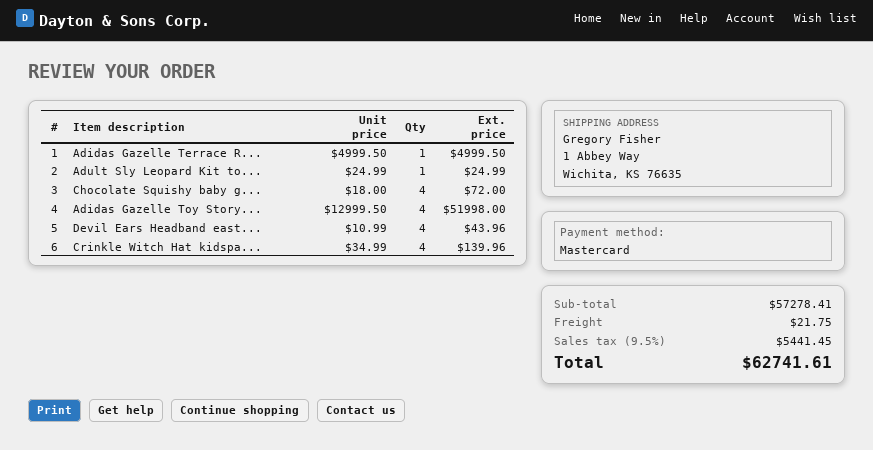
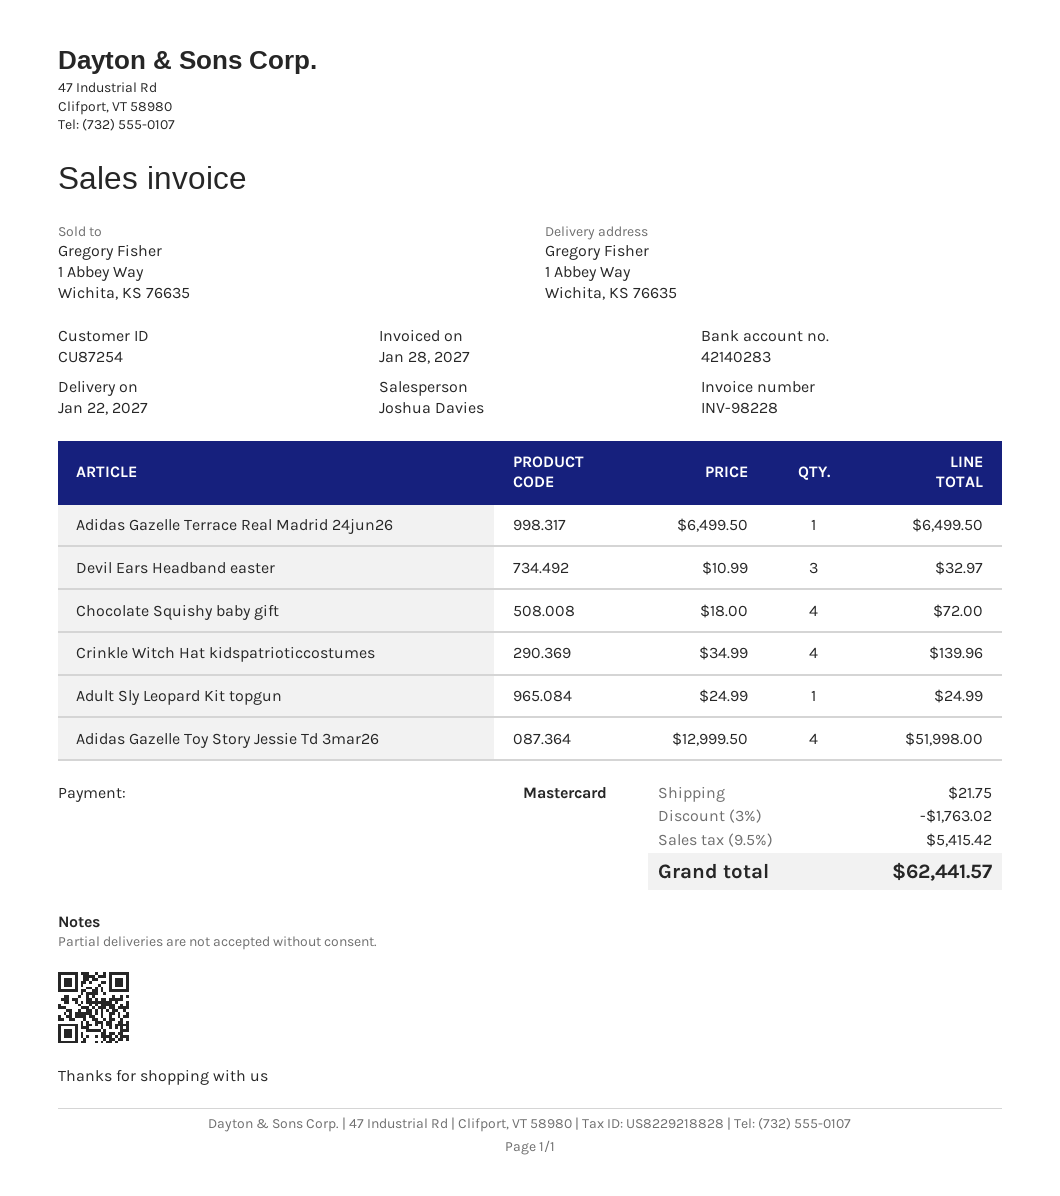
Adidas Gazelle Terrace R...: 1 x 4999.50 = 4999.50 -> 1 x 6499.50 = 6499.50
Devil Ears Headband east...: 4 x 10.99 = 43.96 -> 3 x 10.99 = 32.97
discount: none -> 3% = 1763.02
tax: 9.5% = 5441.45 -> 9.5% = 5415.42
total: 62741.61 -> 62441.57

